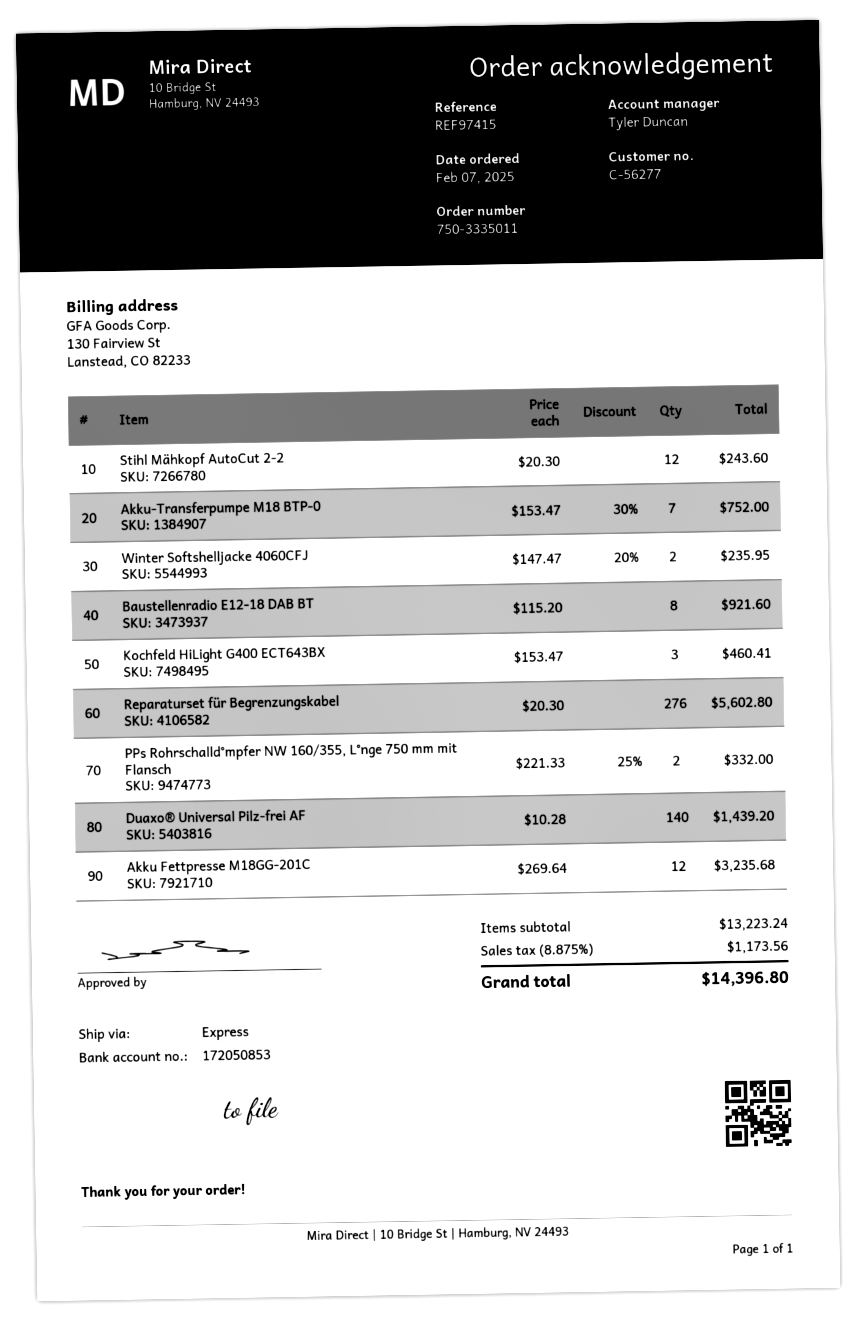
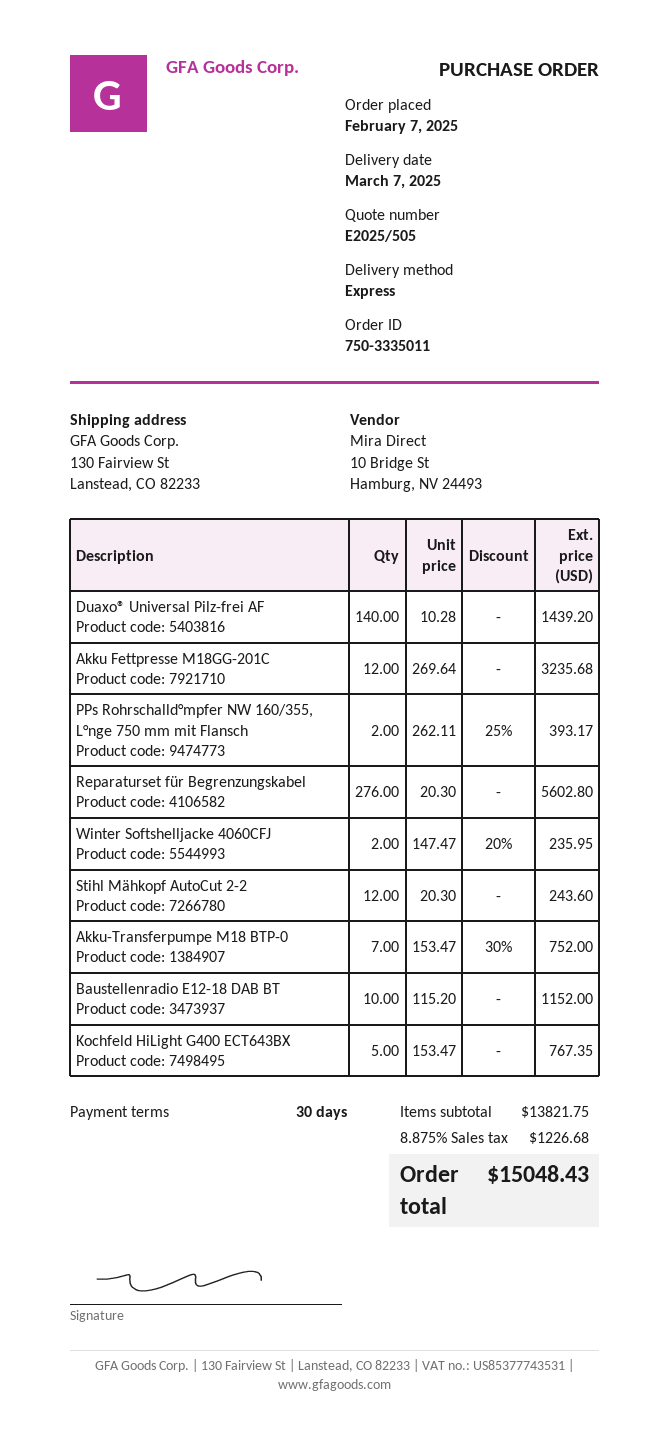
Baustellenradio E12-18 DAB BT: 8 x 115.20 = 921.60 -> 10 x 115.20 = 1152.00
Kochfeld HiLight G400 ECT643BX: 3 x 153.47 = 460.41 -> 5 x 153.47 = 767.35
PPs Rohrschalld°mpfer NW 160/355, L°nge 750 mm mit Flansch: 2 x 221.33 - 25% = 332.00 -> 2 x 262.11 - 25% = 393.17
subtotal: 13223.24 -> 13821.75
tax: 8.875% = 1173.56 -> 8.875% = 1226.68
total: 14396.80 -> 15048.43

